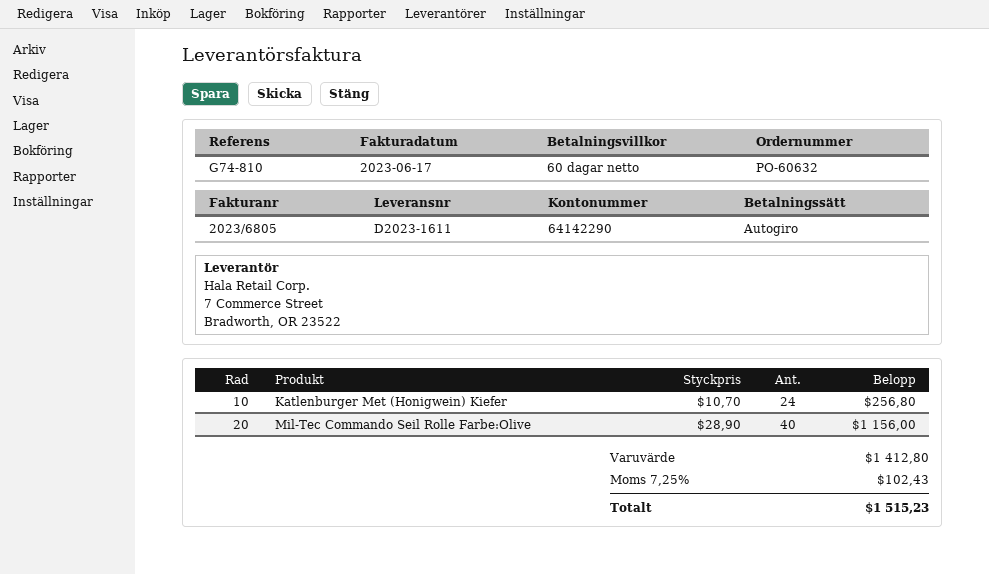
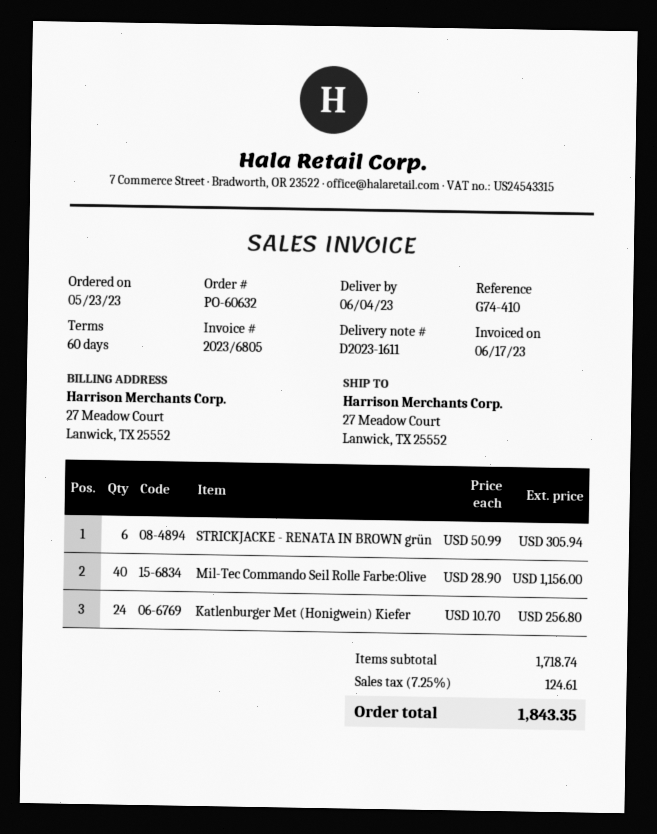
reference: G74-810 -> G74-410
STRICKJACKE - RENATA IN BROWN grün: none -> 6 x 50.99 = 305.94
subtotal: 1412.80 -> 1718.74
tax: 7.25% = 102.43 -> 7.25% = 124.61
total: 1515.23 -> 1843.35

